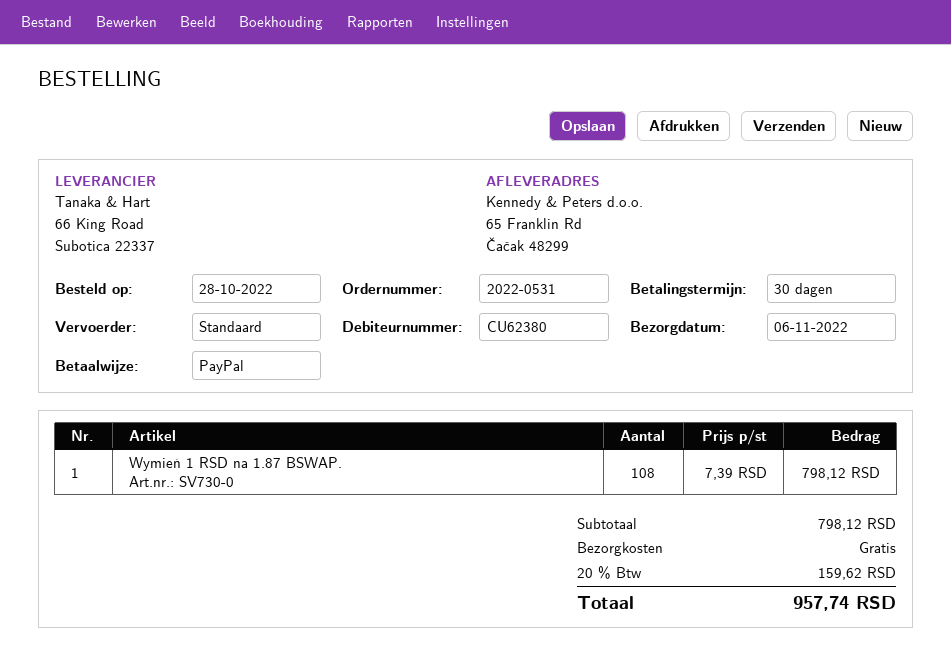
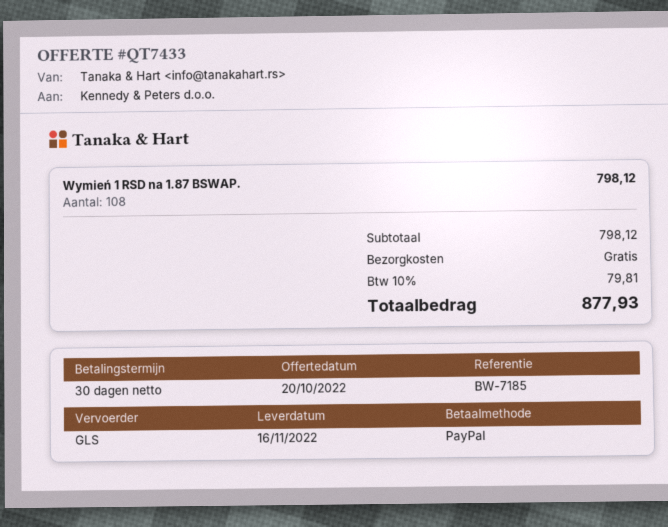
delivery date: 2022-11-06 -> 2022-11-16
shipping method: standard -> GLS
tax: 20% = 159.62 -> 10% = 79.81
total: 957.74 -> 877.93

